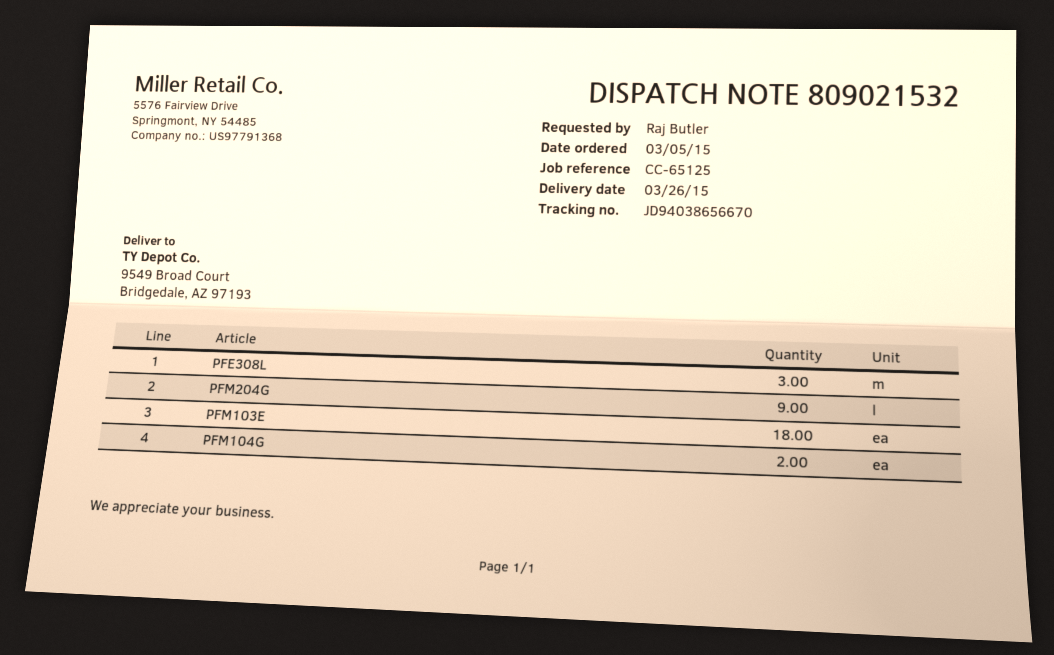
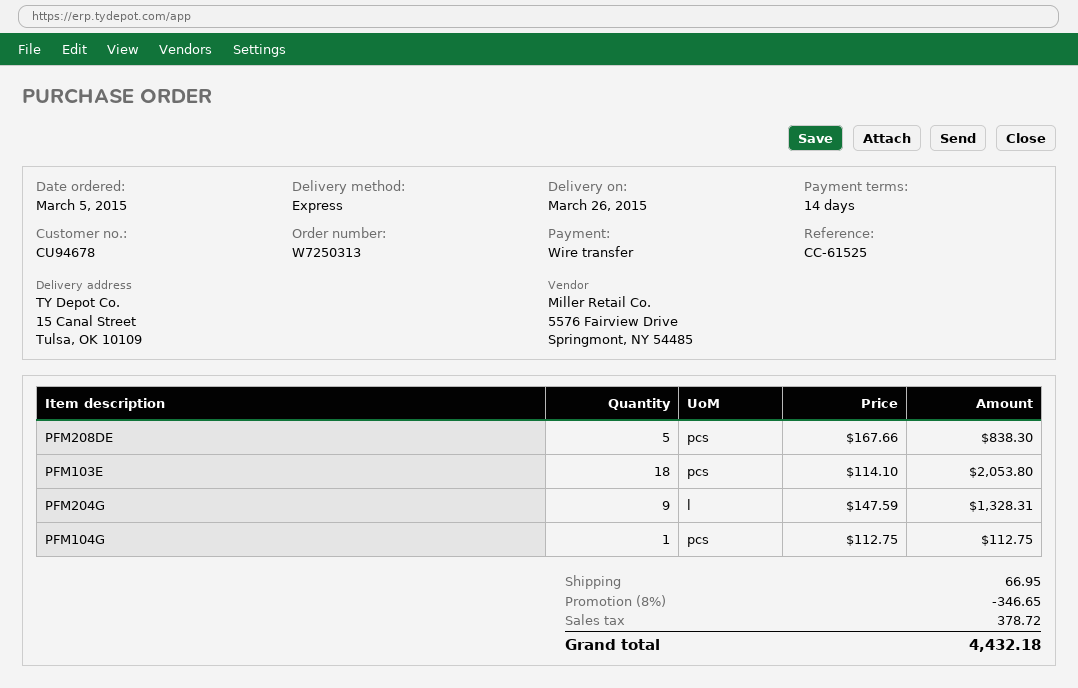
reference: CC-65125 -> CC-61525
ship to: 9549 Broad Court, Bridgedale, AZ 97193 -> 15 Canal Street, Tulsa, OK 10109
PFE308L: 3 -> none
PFM104G: 2 -> 1
PFM208DE: none -> 5

